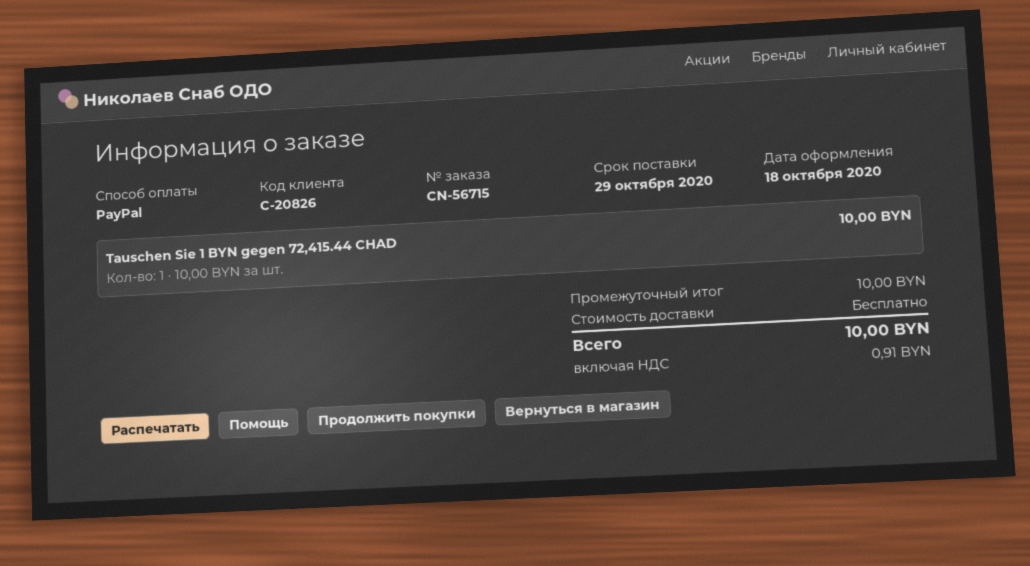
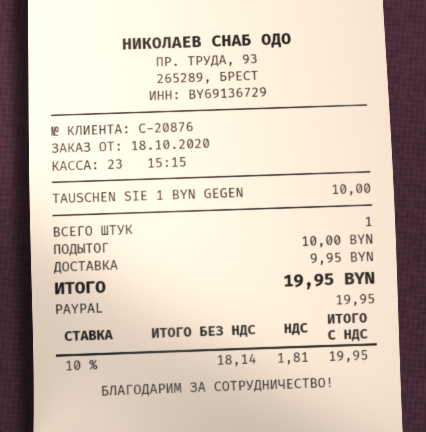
customer number: C-20826 -> C-20876
shipping: 0.00 -> 9.95
tax: 0.91 -> 1.81
total: 10.00 -> 19.95

